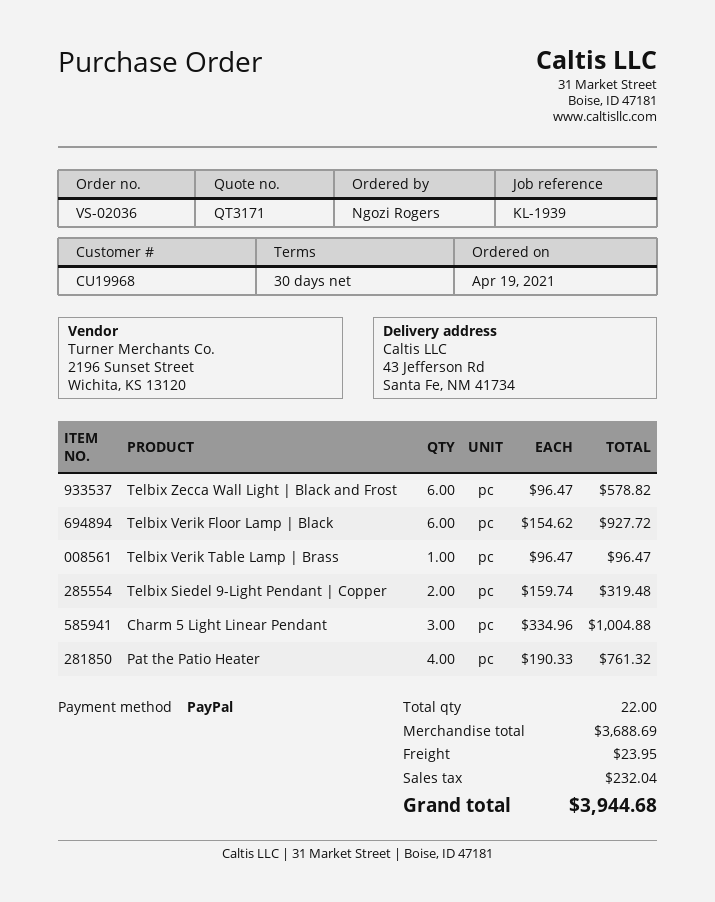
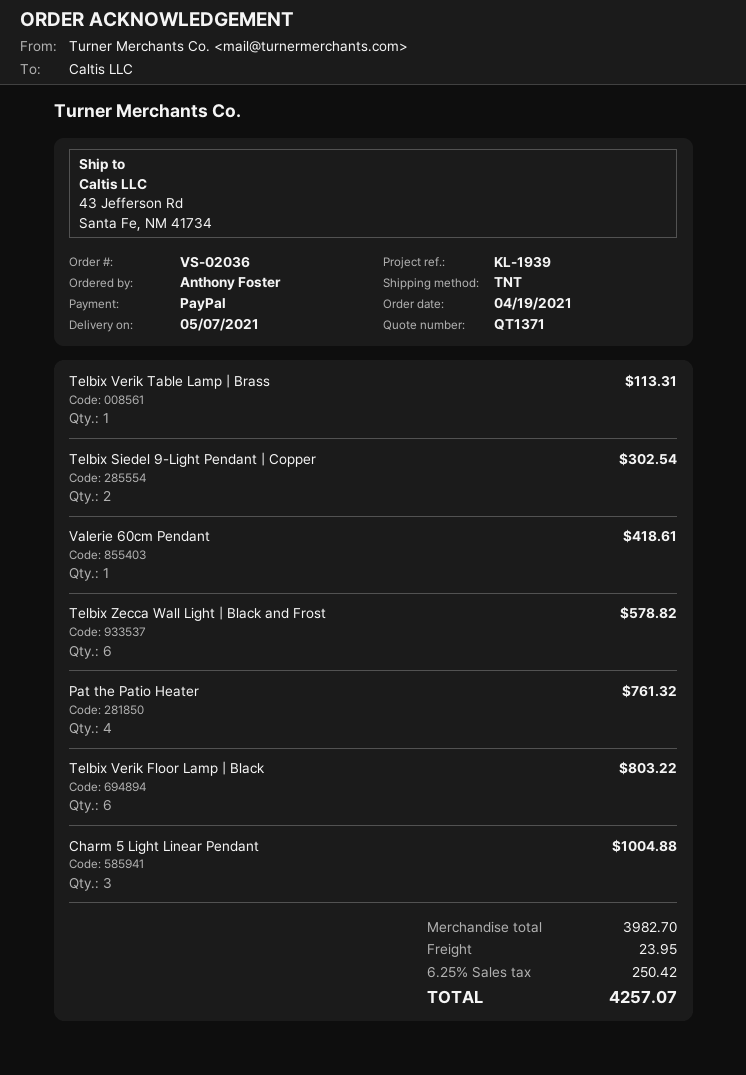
quote number: QT3171 -> QT1371
ordered by: Ngozi Rogers -> Anthony Foster
Telbix Verik Floor Lamp | Black: 6 for 927.72 -> 6 for 803.22
Telbix Verik Table Lamp | Brass: 1 for 96.47 -> 1 for 113.31
Telbix Siedel 9-Light Pendant | Copper: 2 for 319.48 -> 2 for 302.54
Valerie 60cm Pendant: none -> 1 for 418.61
subtotal: 3688.69 -> 3982.70
tax: 232.04 -> 250.42
total: 3944.68 -> 4257.07

